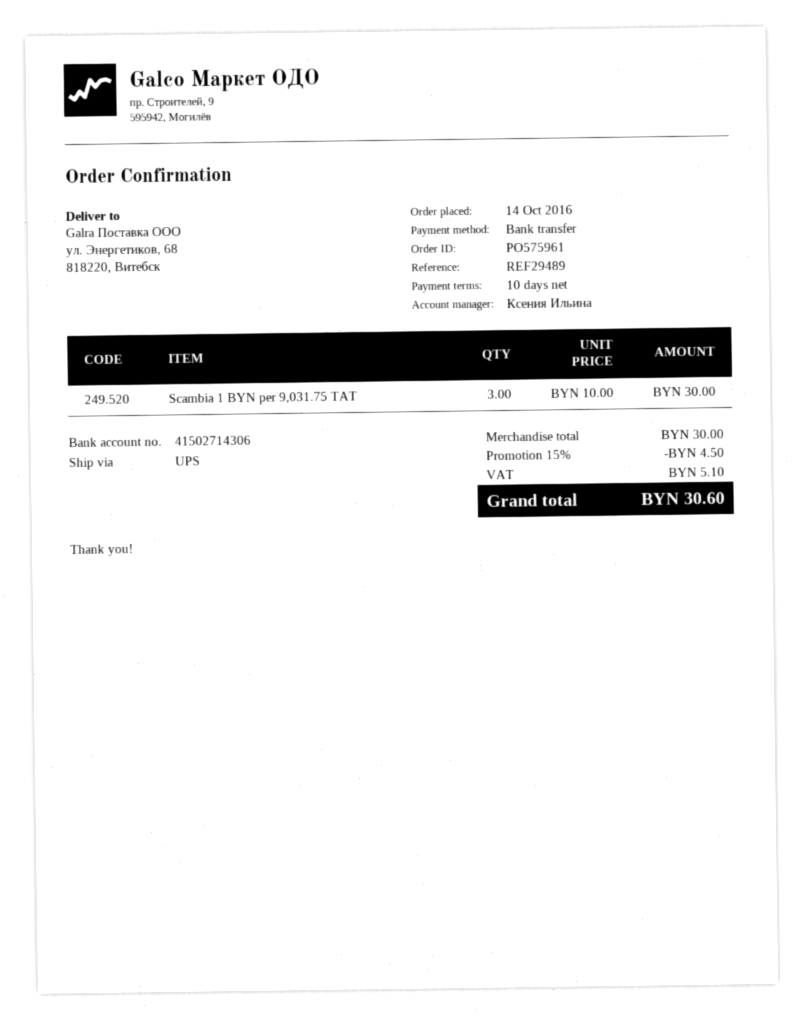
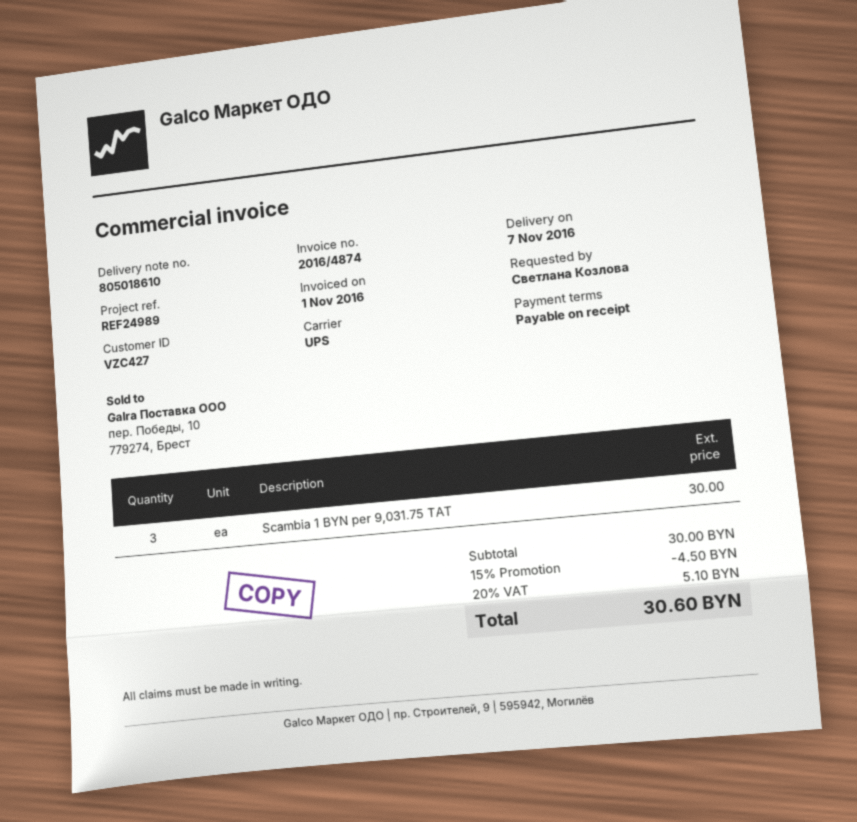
payment terms: 10 days -> on receipt
reference: REF29489 -> REF24989

